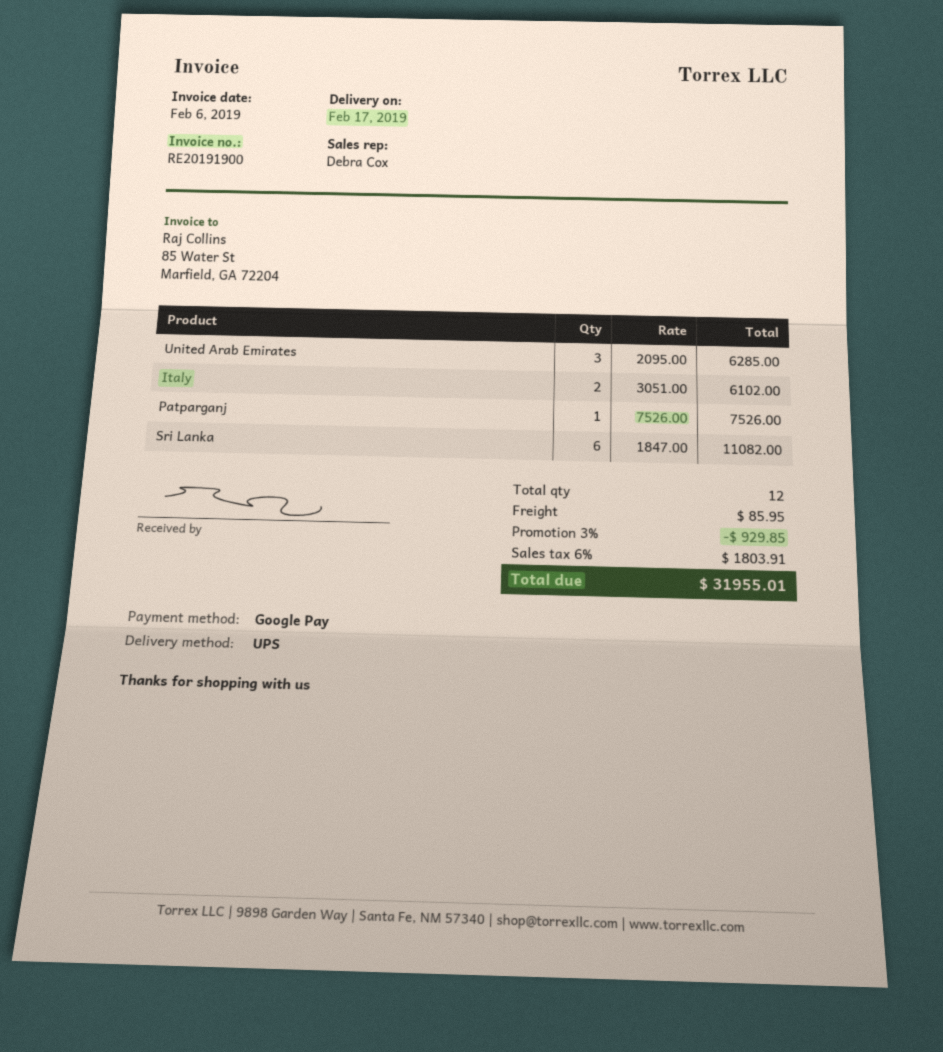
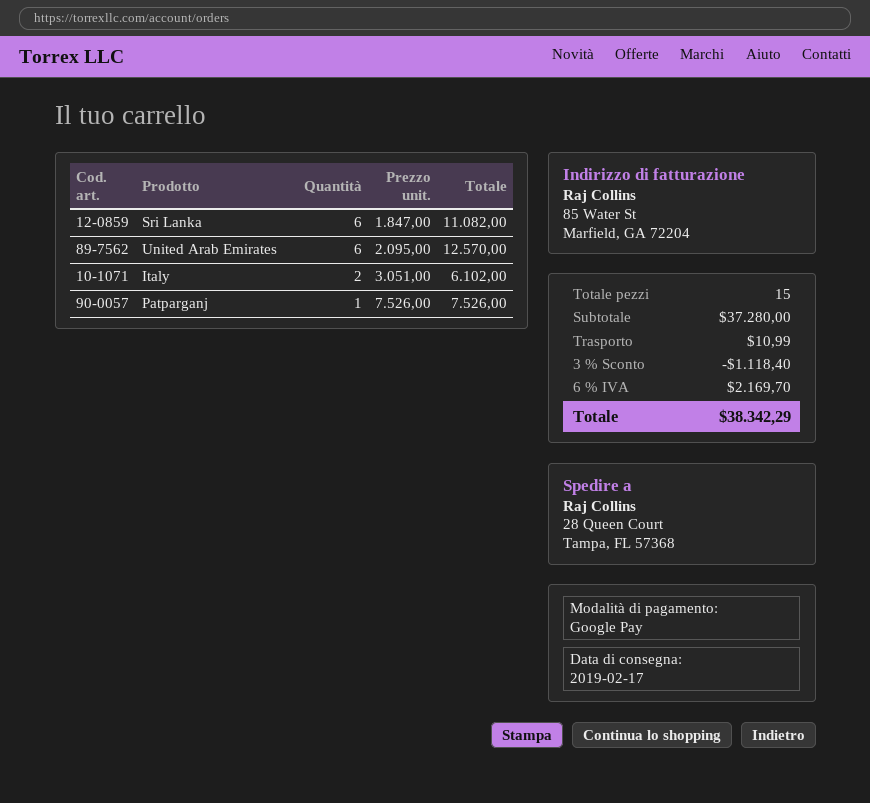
United Arab Emirates: 3 x 2095.00 = 6285.00 -> 6 x 2095.00 = 12570.00
total quantity: 12 -> 15
discount: 3% = 929.85 -> 3% = 1118.40
shipping: 85.95 -> 10.99
tax: 6% = 1803.91 -> 6% = 2169.70
total: 31955.01 -> 38342.29

